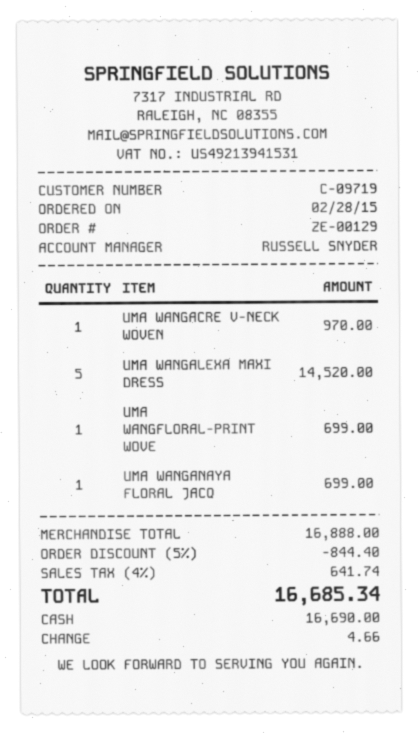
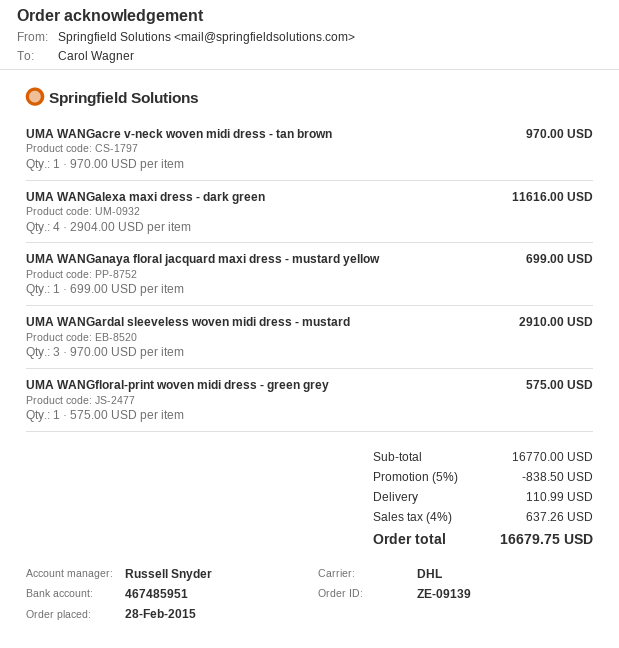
order number: ZE-00129 -> ZE-09139
UMA WANGALEXA MAXI DRESS: 5 for 14520.00 -> 4 for 11616.00
UMA WANGFLORAL-PRINT WOVE: 1 for 699.00 -> 1 for 575.00
UMA WANGardal sleeveless woven midi dress - mustard: none -> 3 for 2910.00
subtotal: 16888.00 -> 16770.00
discount: 5% = 844.40 -> 5% = 838.50
shipping: none -> 110.99
tax: 4% = 641.74 -> 4% = 637.26
total: 16685.34 -> 16679.75

